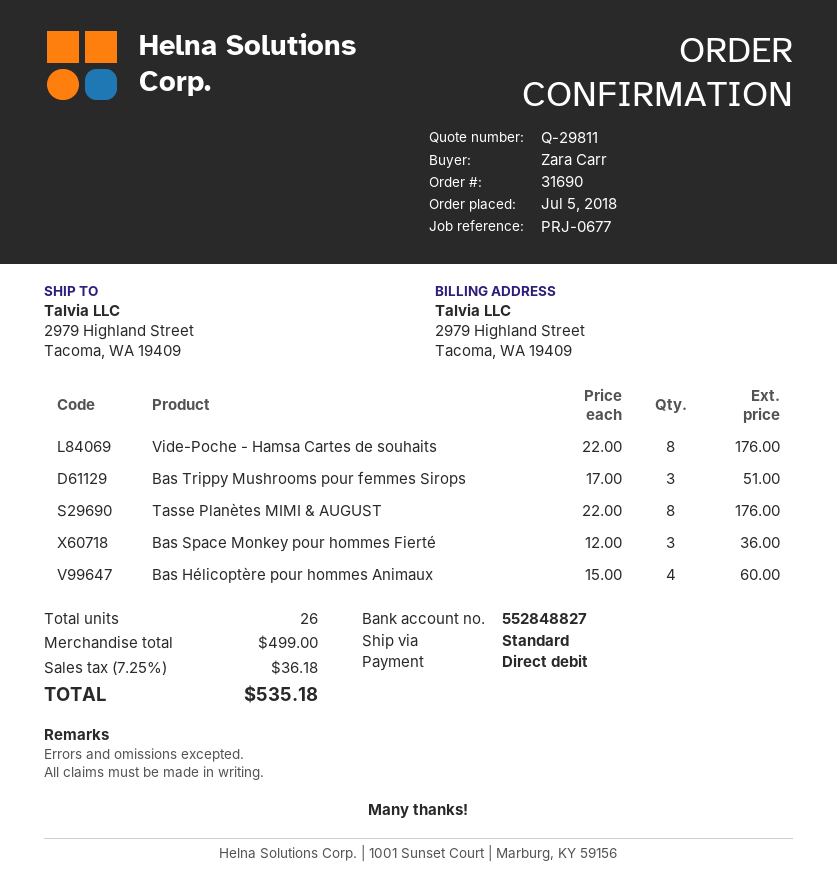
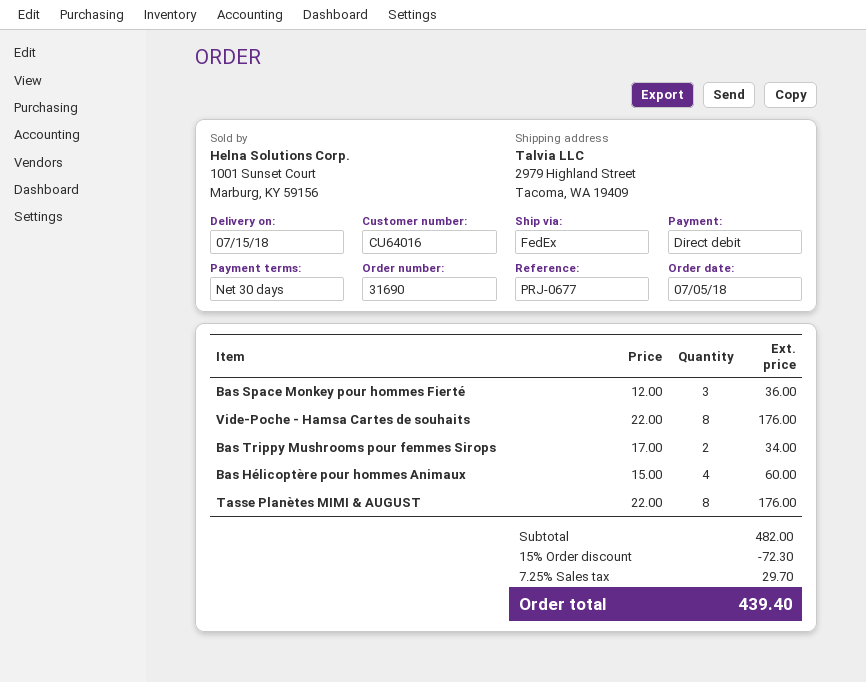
shipping method: standard -> FedEx
Bas Trippy Mushrooms pour femmes Sirops: 3 x 17.00 = 51.00 -> 2 x 17.00 = 34.00
subtotal: 499.00 -> 482.00
discount: none -> 15% = 72.30
tax: 7.25% = 36.18 -> 7.25% = 29.70
total: 535.18 -> 439.40

